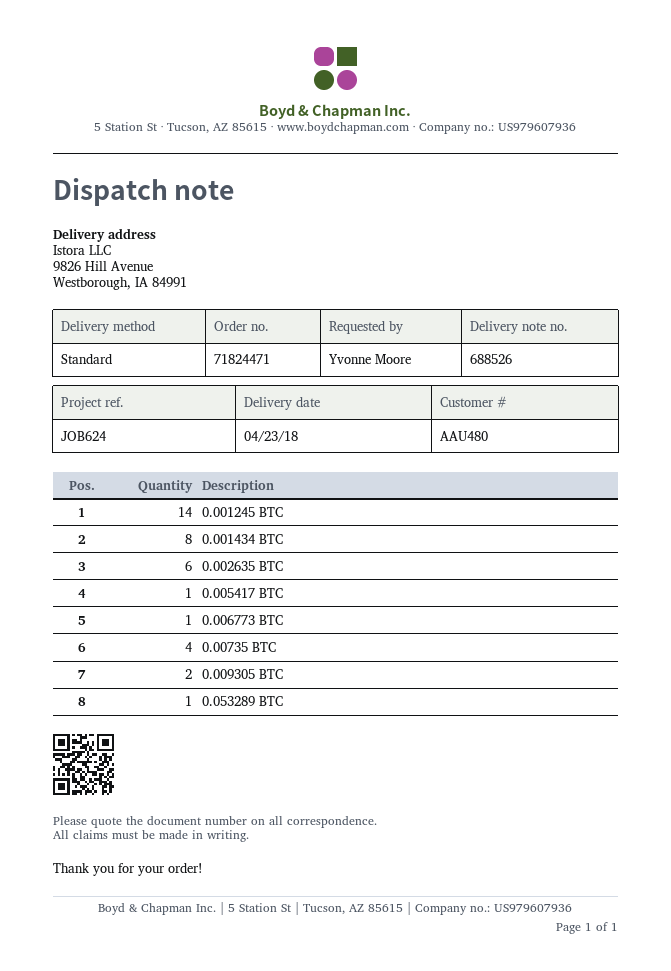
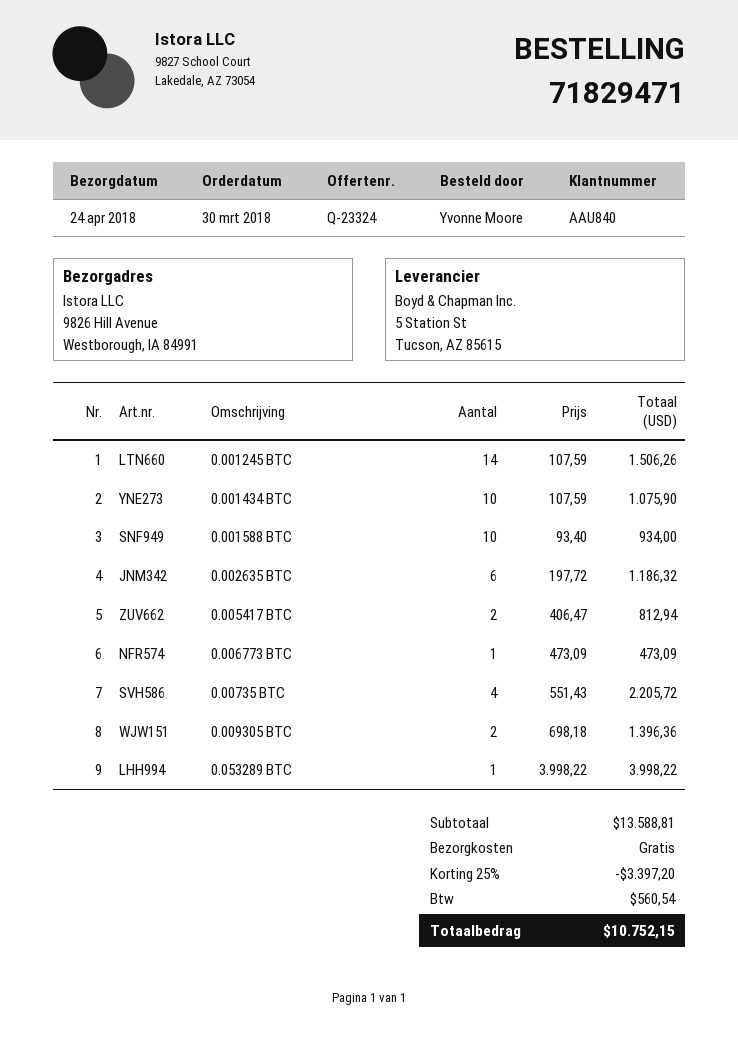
order number: 71824471 -> 71829471
delivery date: 2018-04-23 -> 2018-04-24
customer number: AAU480 -> AAU840
0.001434 BTC: 8 -> 10
0.005417 BTC: 1 -> 2
0.001588 BTC: none -> 10

